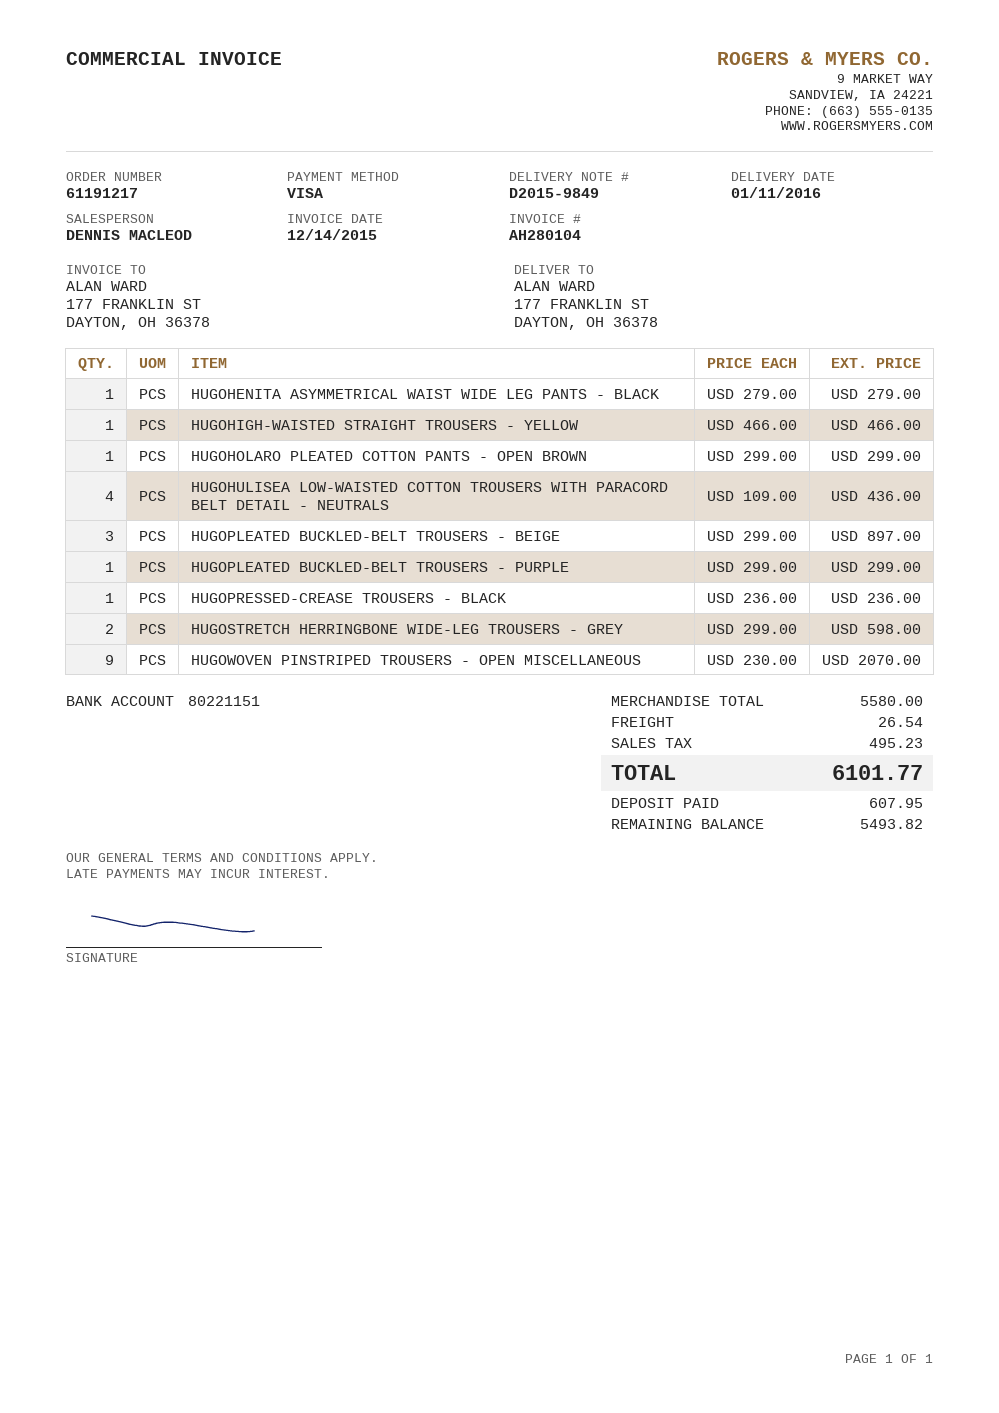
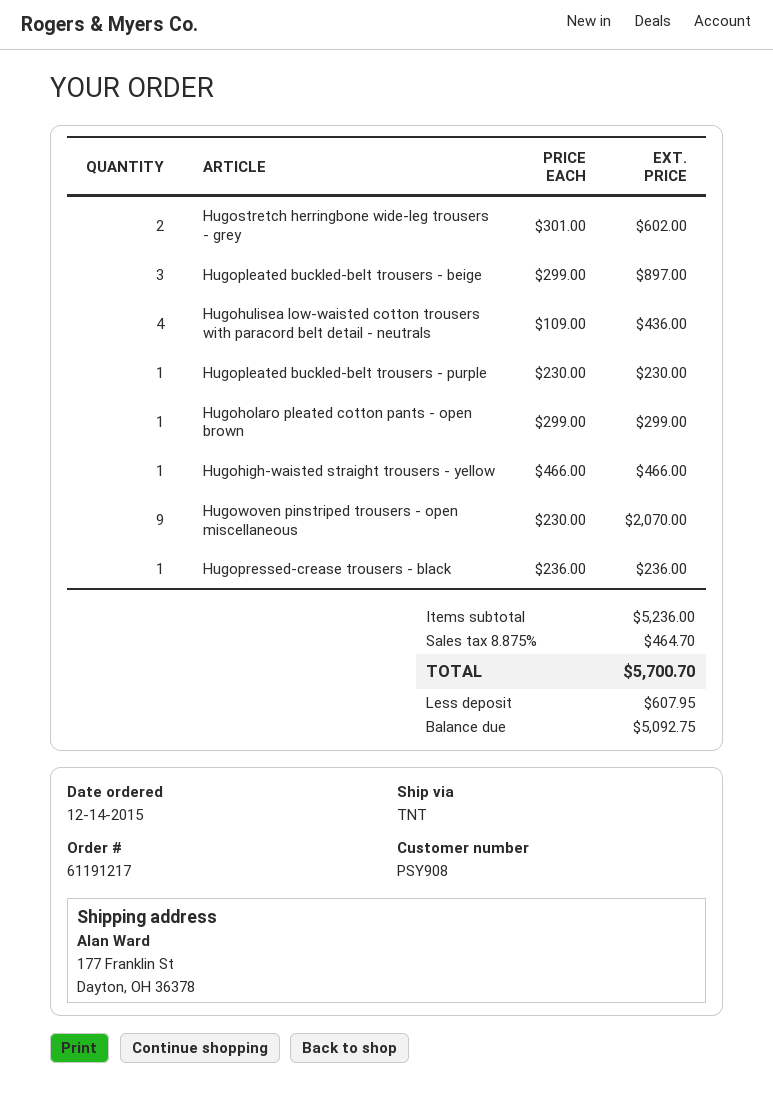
HUGOHENITA ASYMMETRICAL WAIST WIDE LEG PANTS - BLACK: 1 x 279.00 = 279.00 -> none
HUGOPLEATED BUCKLED-BELT TROUSERS - PURPLE: 1 x 299.00 = 299.00 -> 1 x 230.00 = 230.00
HUGOSTRETCH HERRINGBONE WIDE-LEG TROUSERS - GREY: 2 x 299.00 = 598.00 -> 2 x 301.00 = 602.00
subtotal: 5580.00 -> 5236.00
shipping: 26.54 -> none
tax: 495.23 -> 464.70
total: 6101.77 -> 5700.70
balance: 5493.82 -> 5092.75

